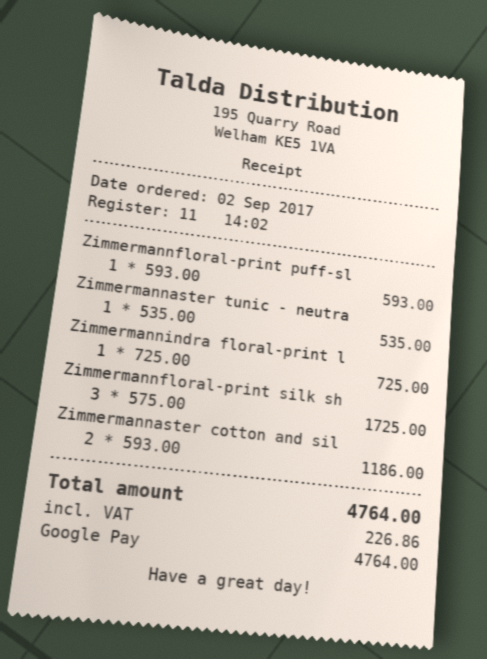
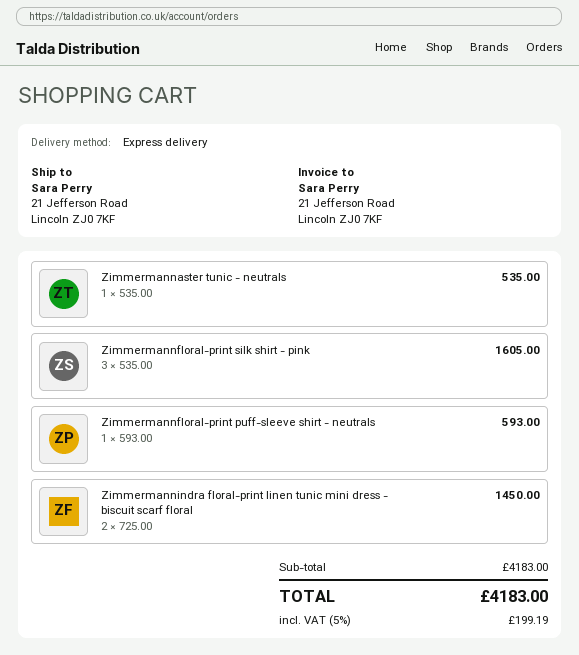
Zimmermannindra floral-print l: 1 x 725.00 = 725.00 -> 2 x 725.00 = 1450.00
Zimmermannfloral-print silk sh: 3 x 575.00 = 1725.00 -> 3 x 535.00 = 1605.00
Zimmermannaster cotton and sil: 2 x 593.00 = 1186.00 -> none
tax: 226.86 -> 199.19
total: 4764.00 -> 4183.00

